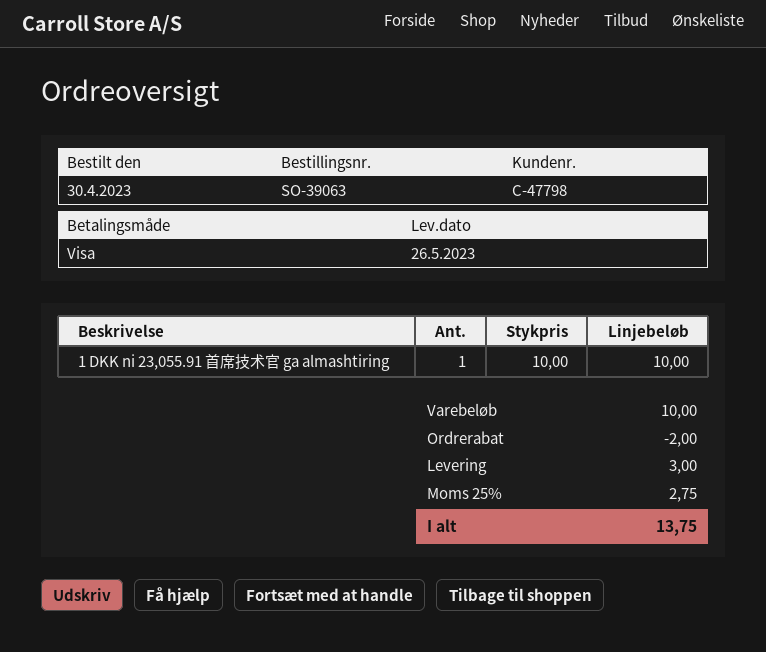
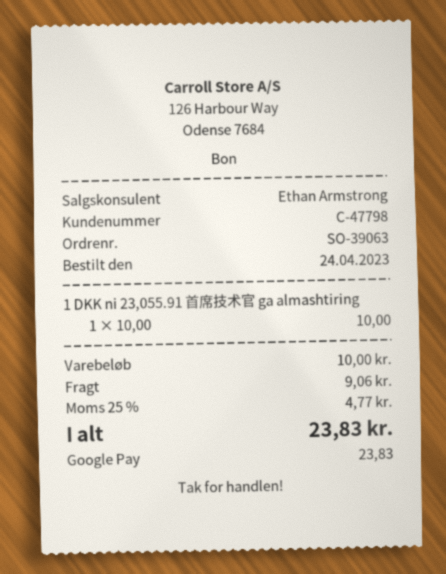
order date: 2023-04-30 -> 2023-04-24
payment method: Visa -> Google Pay
discount: 2.00 -> none
shipping: 3.00 -> 9.06
tax: 25% = 2.75 -> 25% = 4.77
total: 13.75 -> 23.83

